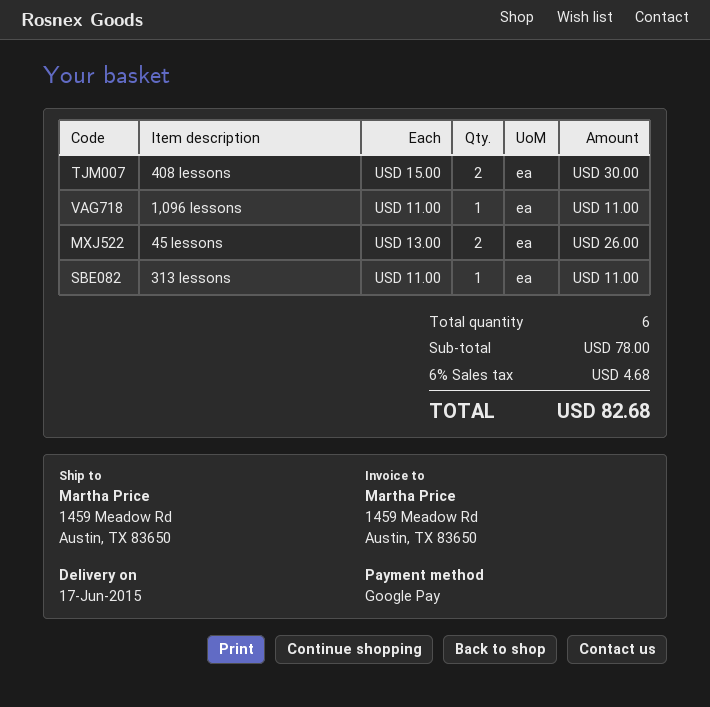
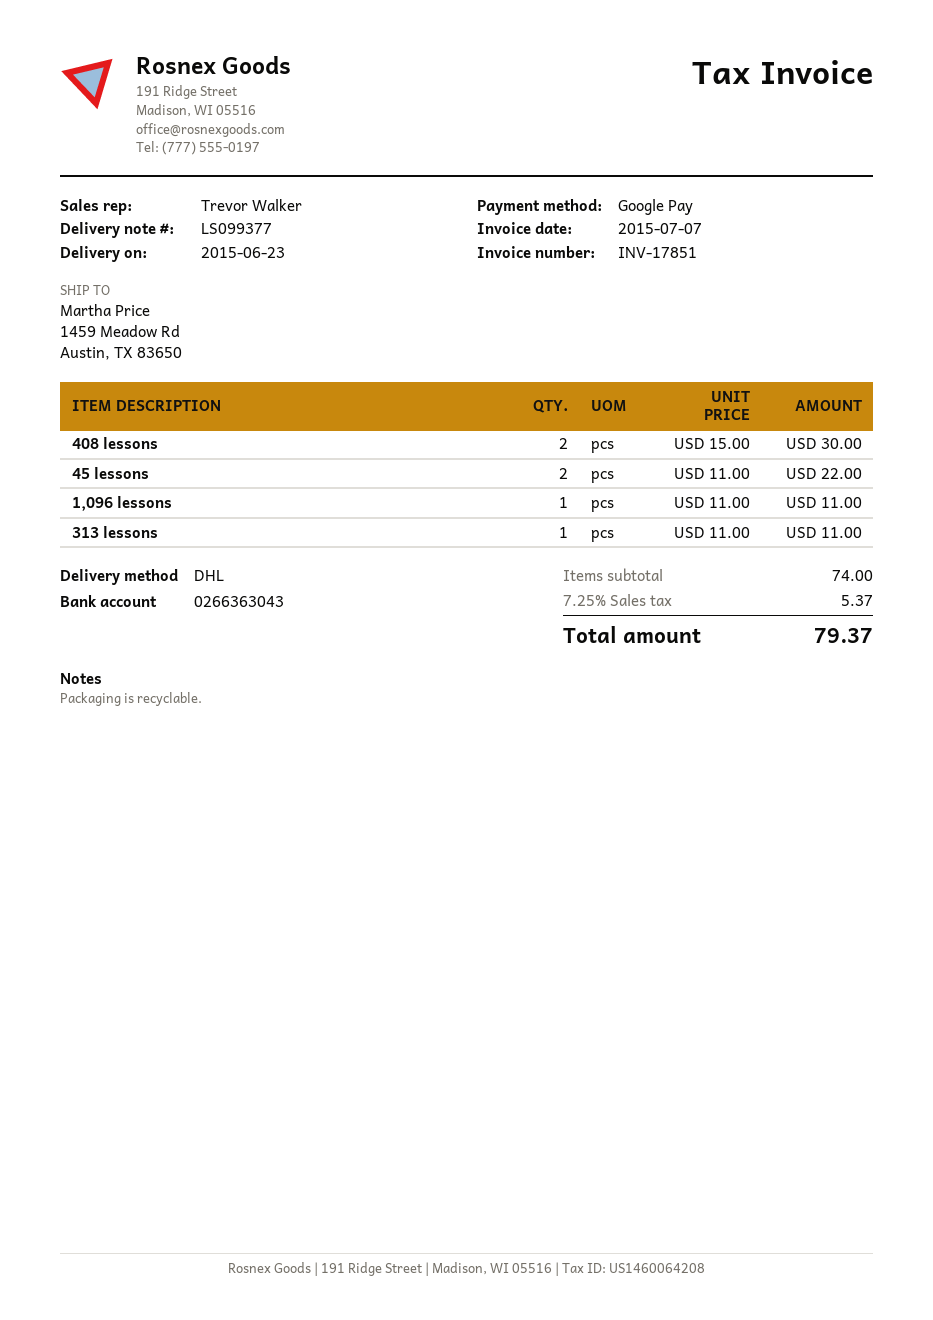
delivery date: 2015-06-17 -> 2015-06-23
45 lessons: 2 x 13.00 = 26.00 -> 2 x 11.00 = 22.00
subtotal: 78.00 -> 74.00
tax: 6% = 4.68 -> 7.25% = 5.37
total: 82.68 -> 79.37

